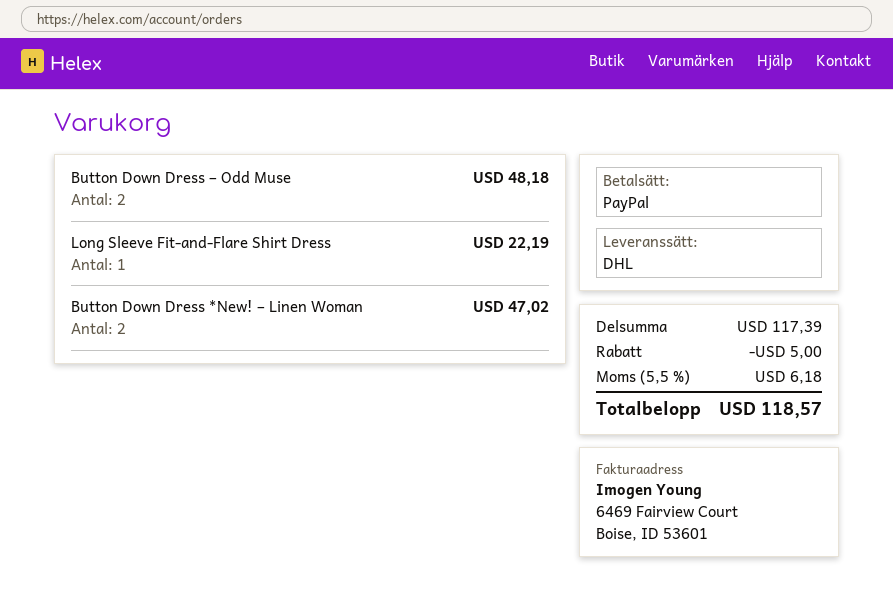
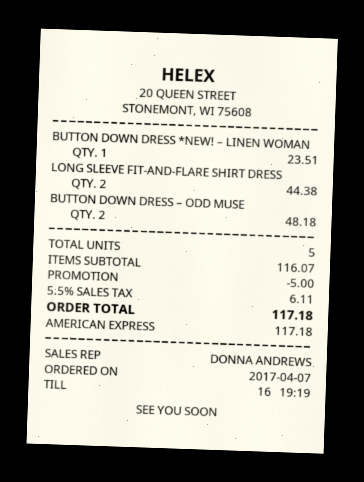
payment method: PayPal -> American Express
Long Sleeve Fit-and-Flare Shirt Dress: 1 for 22.19 -> 2 for 44.38
Button Down Dress *New! – Linen Woman: 2 for 47.02 -> 1 for 23.51
subtotal: 117.39 -> 116.07
tax: 5.5% = 6.18 -> 5.5% = 6.11
total: 118.57 -> 117.18

